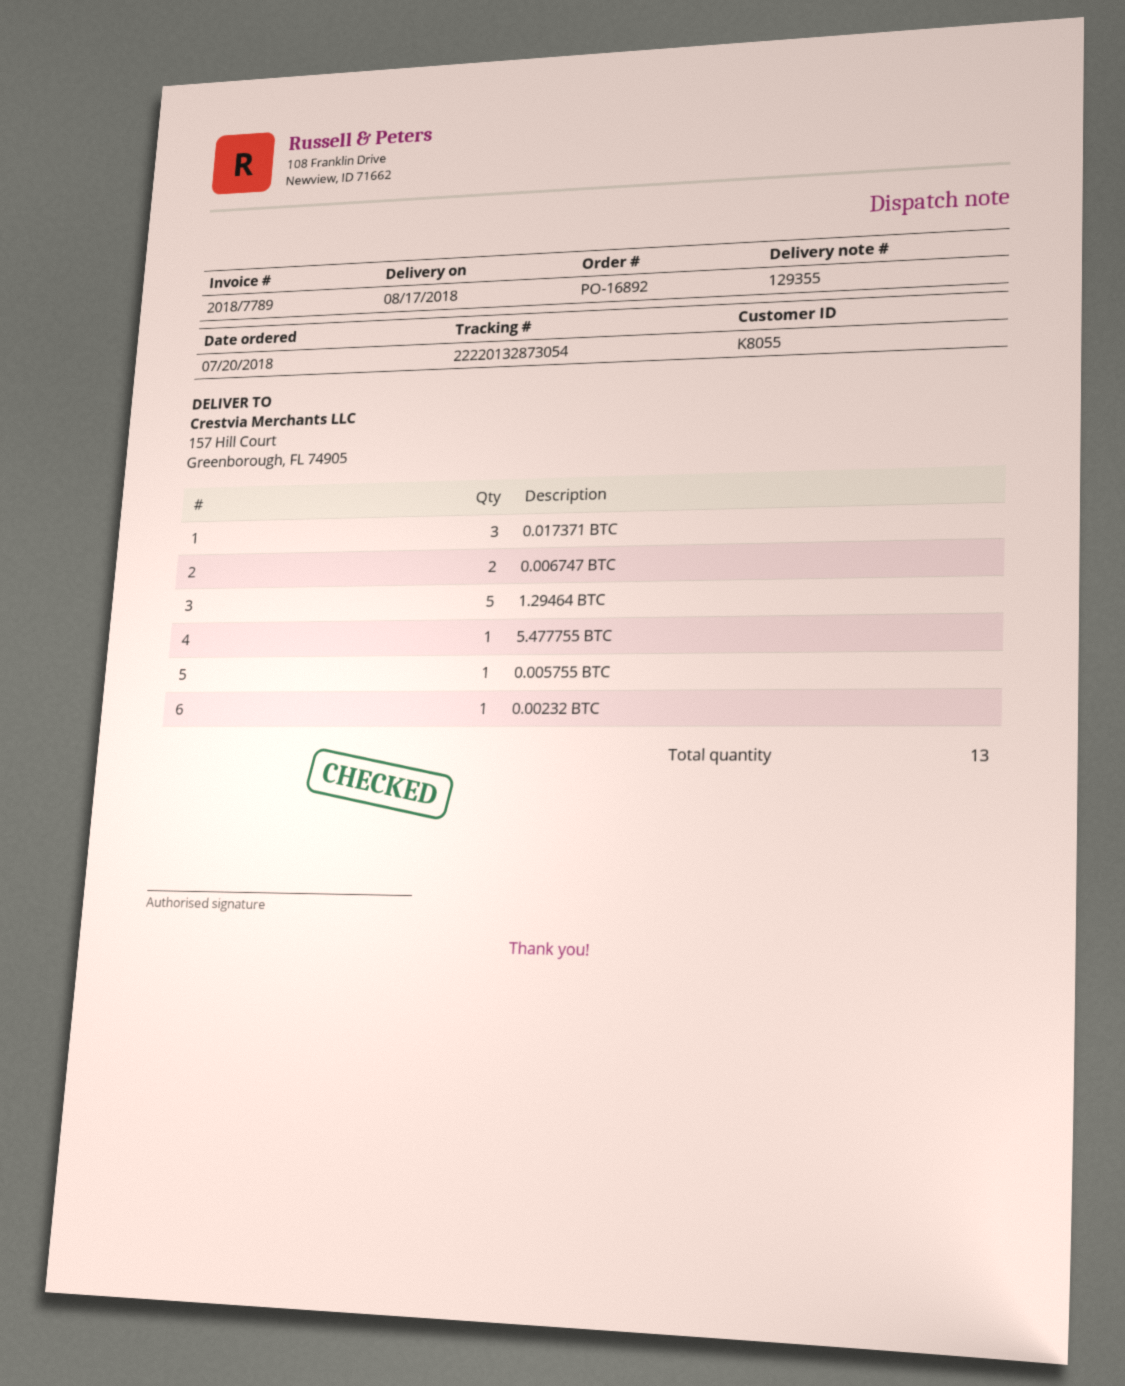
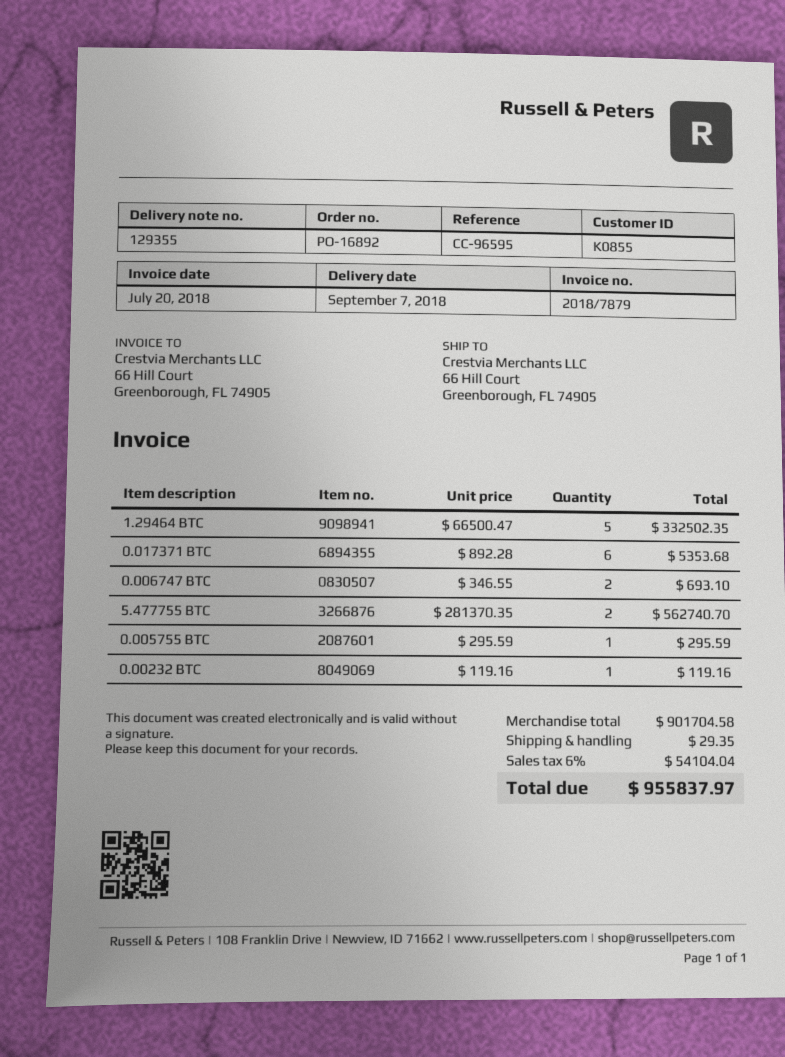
delivery date: 2018-08-17 -> 2018-09-07
invoice number: 2018/7789 -> 2018/7879
customer number: K8055 -> K0855
ship to: 157 Hill Court, Greenborough, FL 74905 -> 66 Hill Court, Greenborough, FL 74905
0.017371 BTC: 3 -> 6
5.477755 BTC: 1 -> 2

